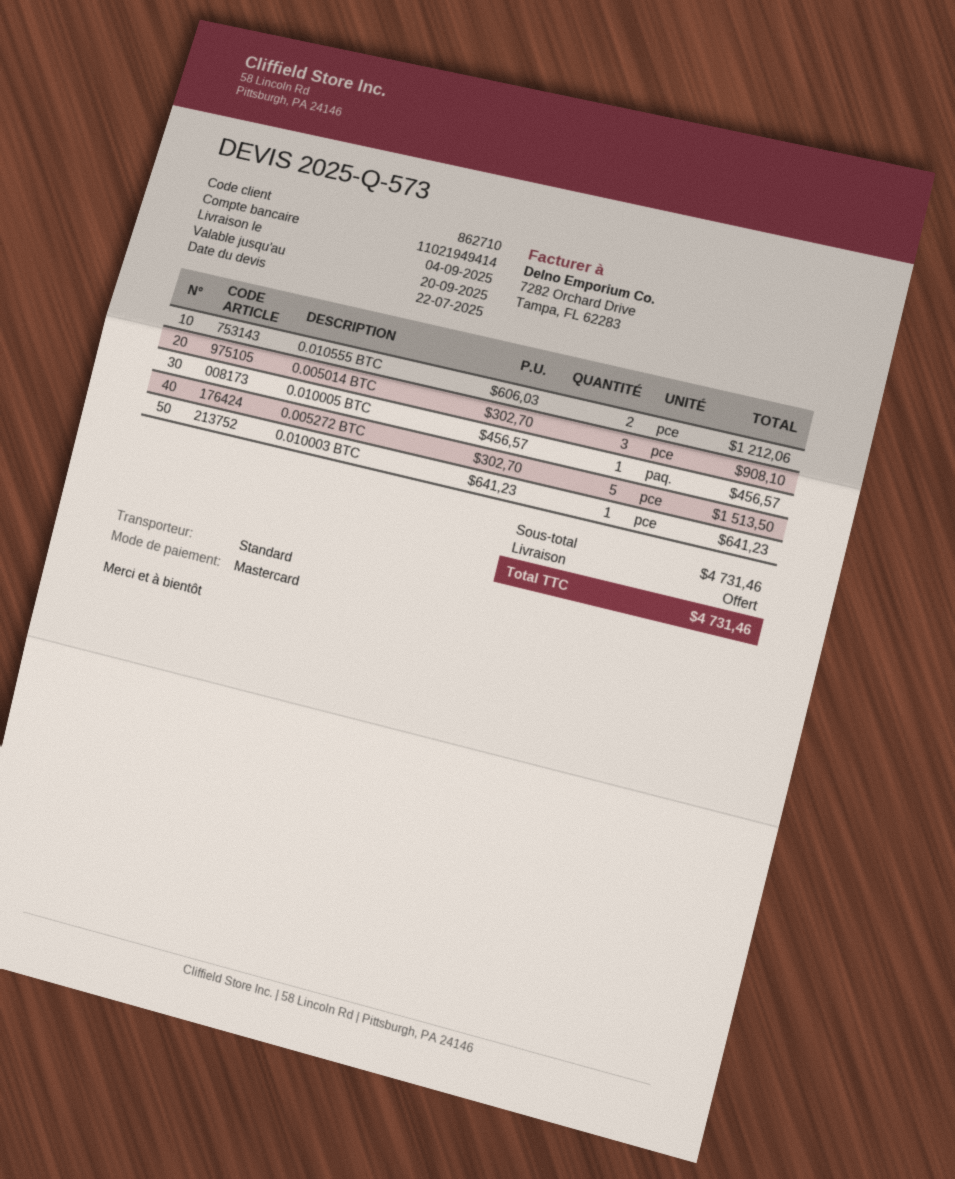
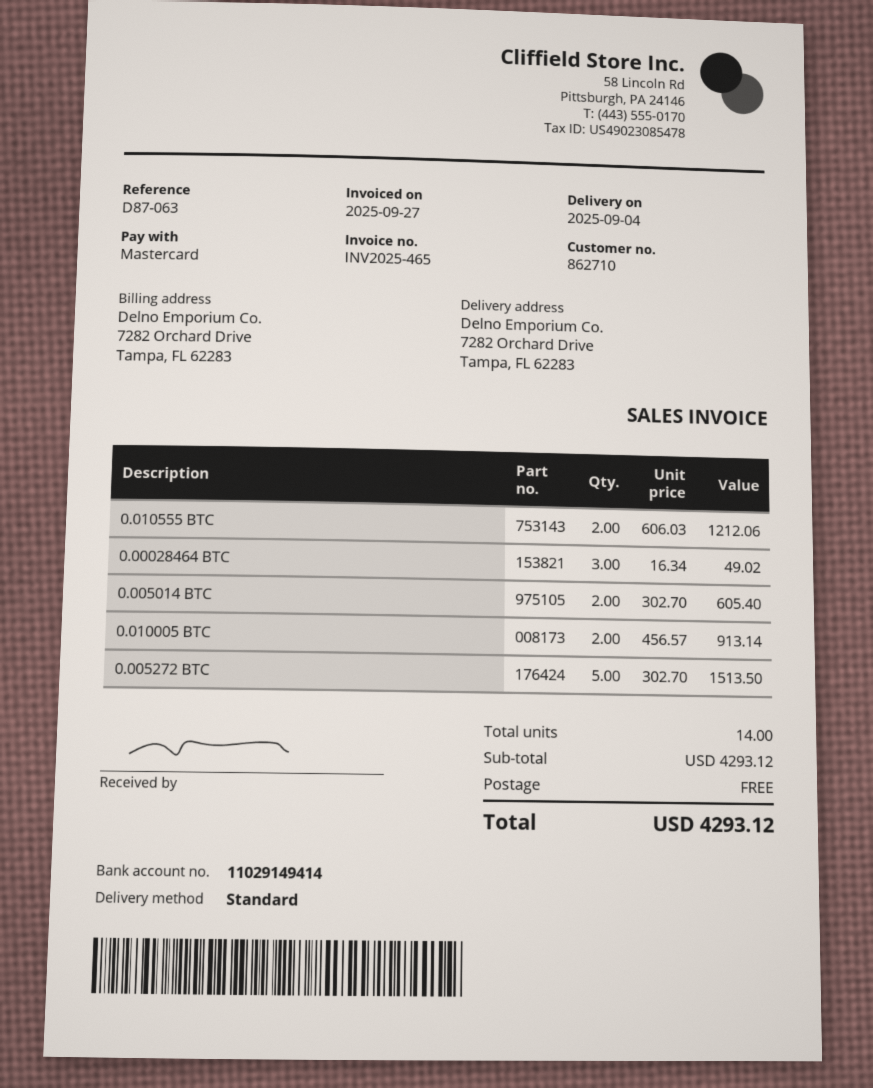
bank account: 11021949414 -> 11029149414
0.005014 BTC: 3 x 302.70 = 908.10 -> 2 x 302.70 = 605.40
0.010005 BTC: 1 x 456.57 = 456.57 -> 2 x 456.57 = 913.14
0.010003 BTC: 1 x 641.23 = 641.23 -> none
0.00028464 BTC: none -> 3 x 16.34 = 49.02
subtotal: 4731.46 -> 4293.12
total: 4731.46 -> 4293.12

